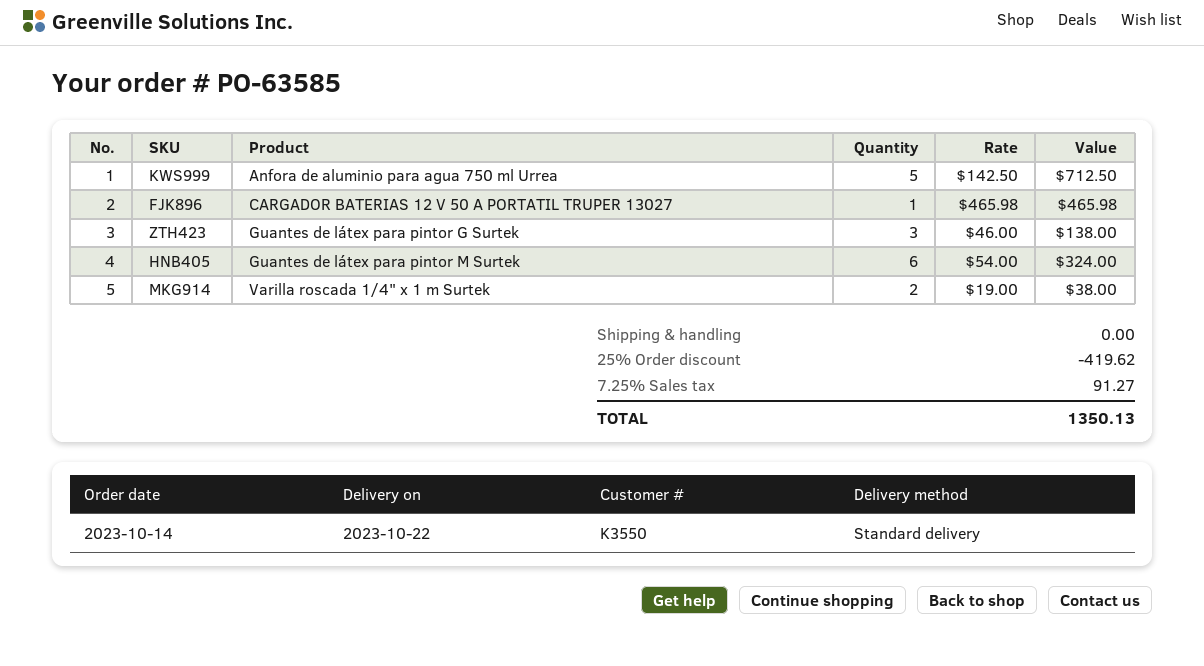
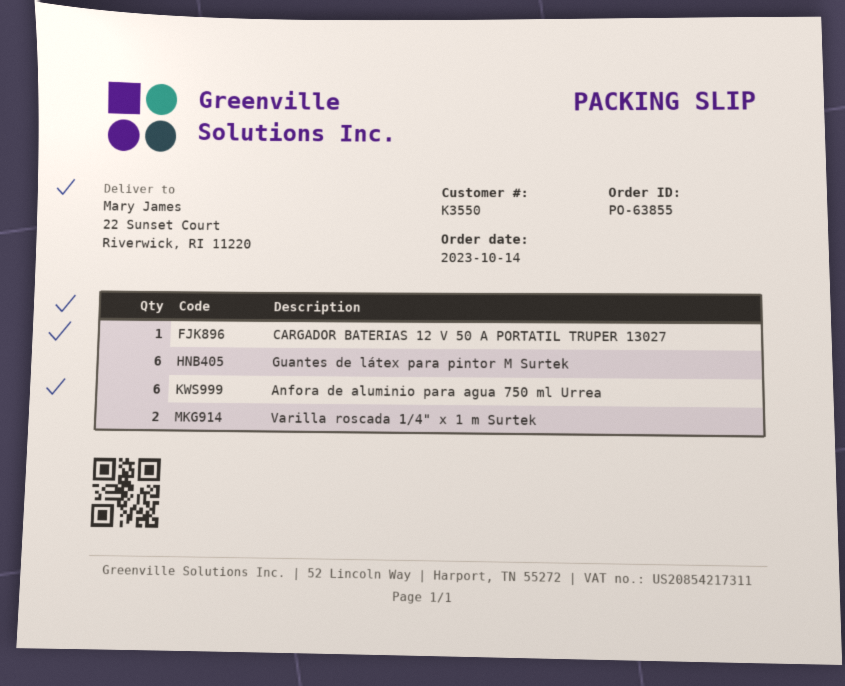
order number: PO-63585 -> PO-63855
Anfora de aluminio para agua 750 ml Urrea: 5 -> 6
Guantes de látex para pintor G Surtek: 3 -> none

